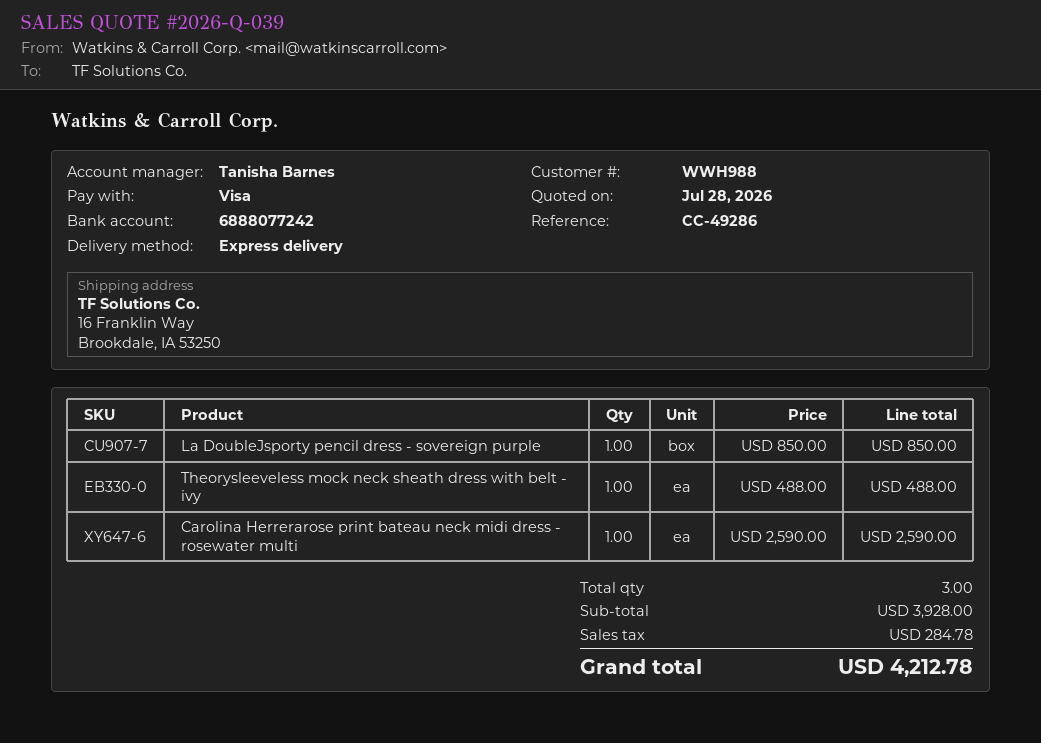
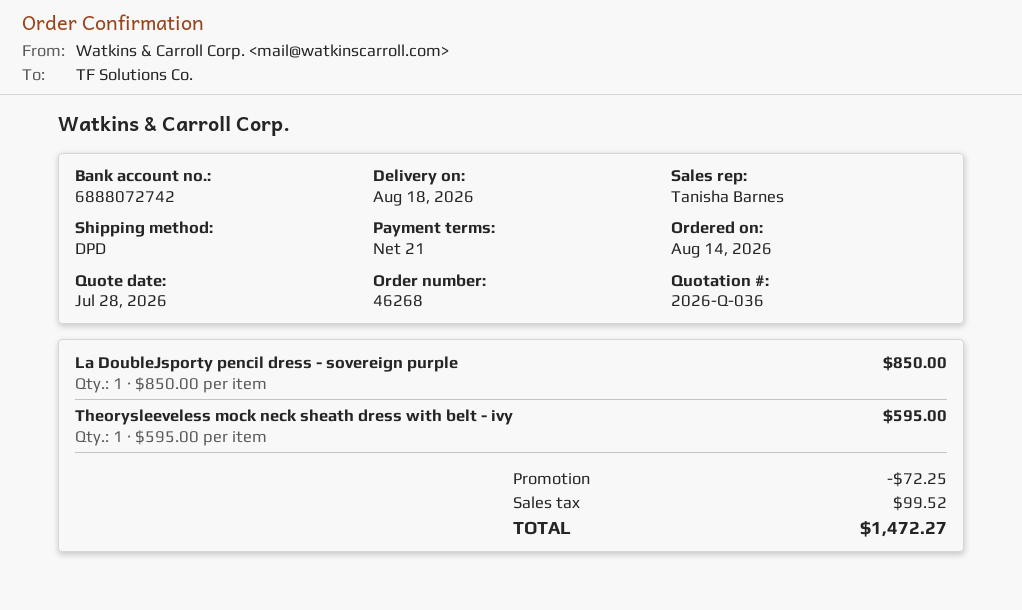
quote number: 2026-Q-039 -> 2026-Q-036
bank account: 6888077242 -> 6888072742
shipping method: express -> DPD
Theorysleeveless mock neck sheath dress with belt - ivy: 1 x 488.00 = 488.00 -> 1 x 595.00 = 595.00
Carolina Herrerarose print bateau neck midi dress - rosewater multi: 1 x 2590.00 = 2590.00 -> none
discount: none -> 72.25
tax: 284.78 -> 99.52
total: 4212.78 -> 1472.27

